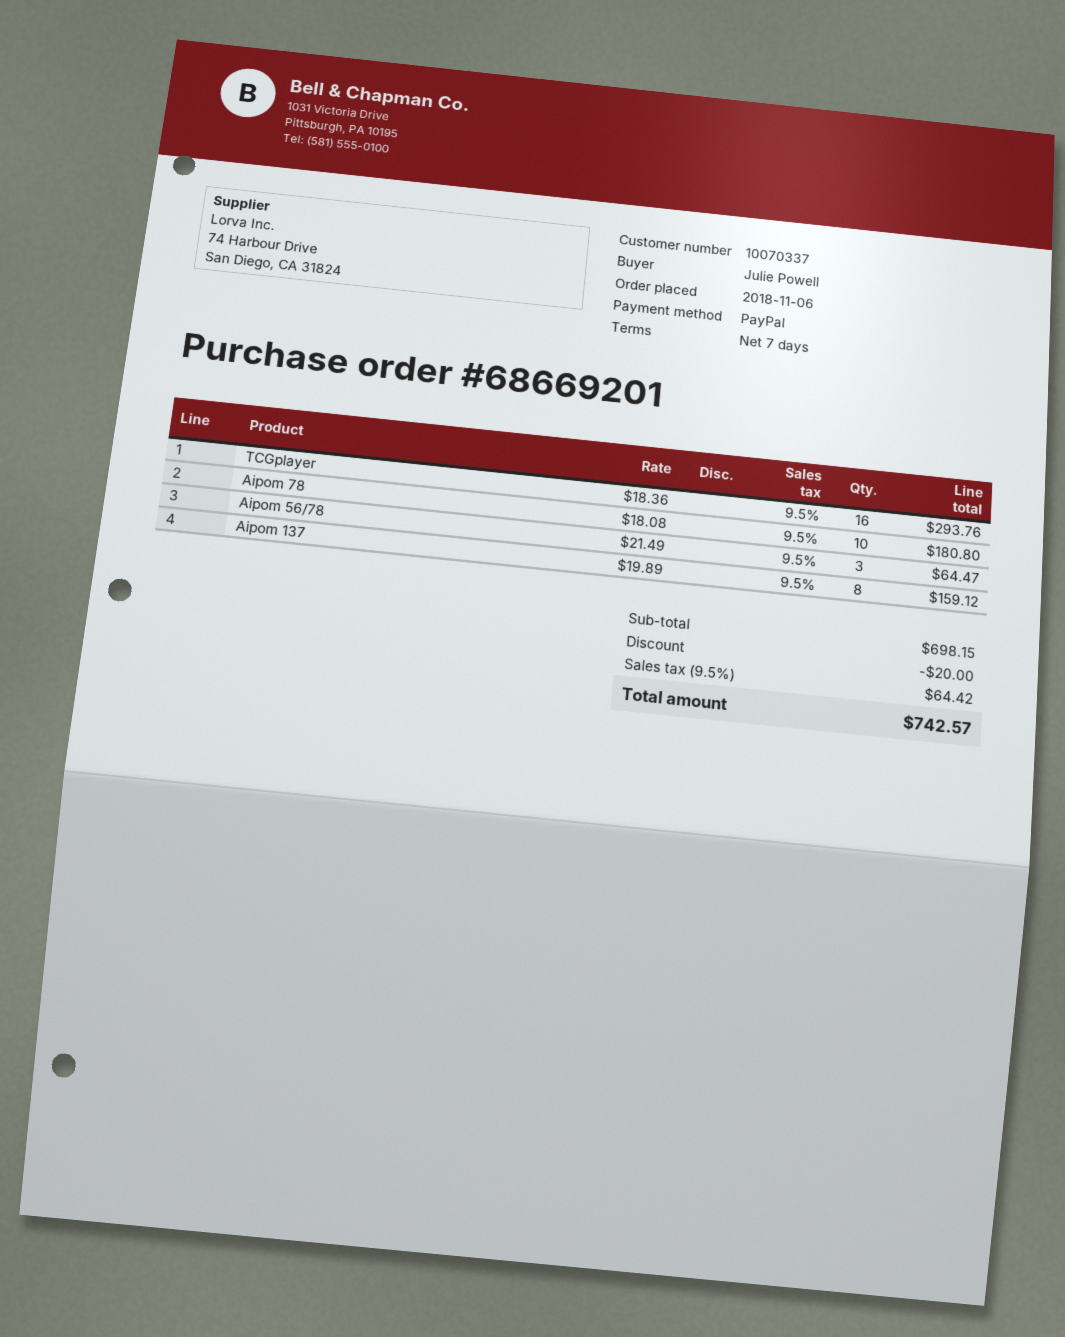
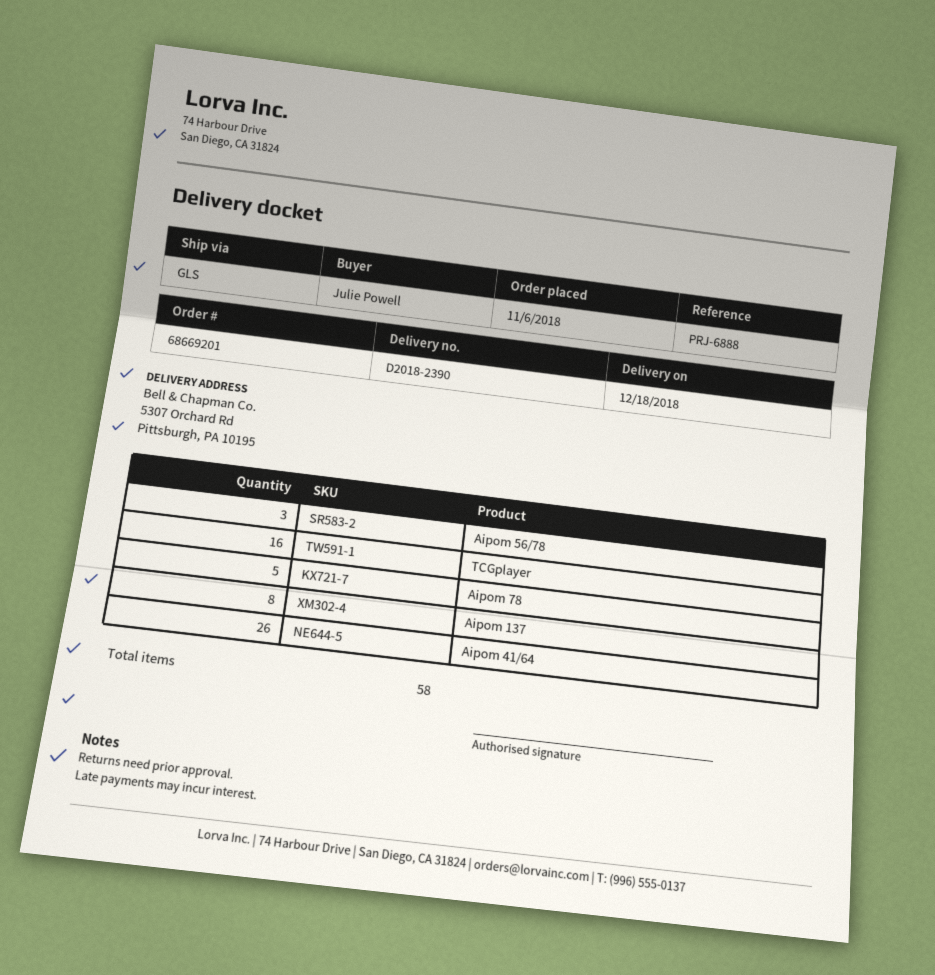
Aipom 78: 10 -> 5
Aipom 41/64: none -> 26

